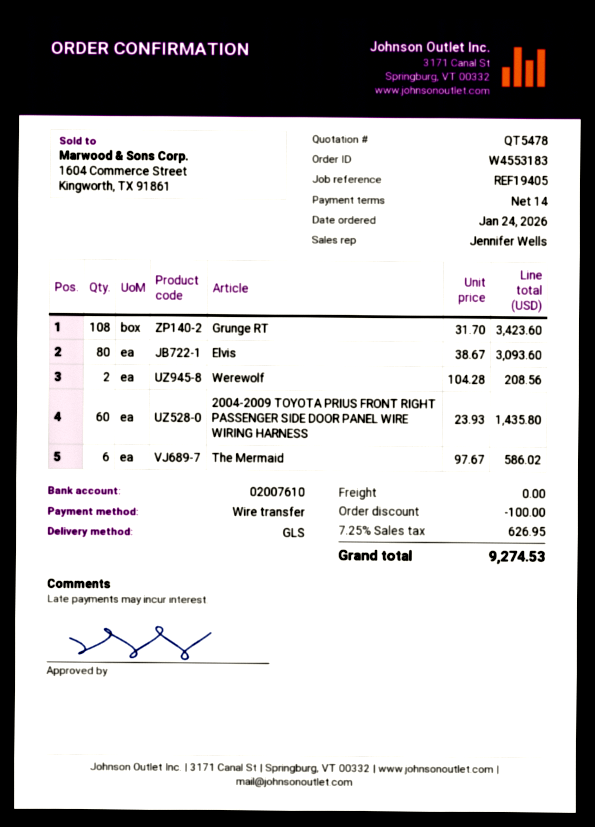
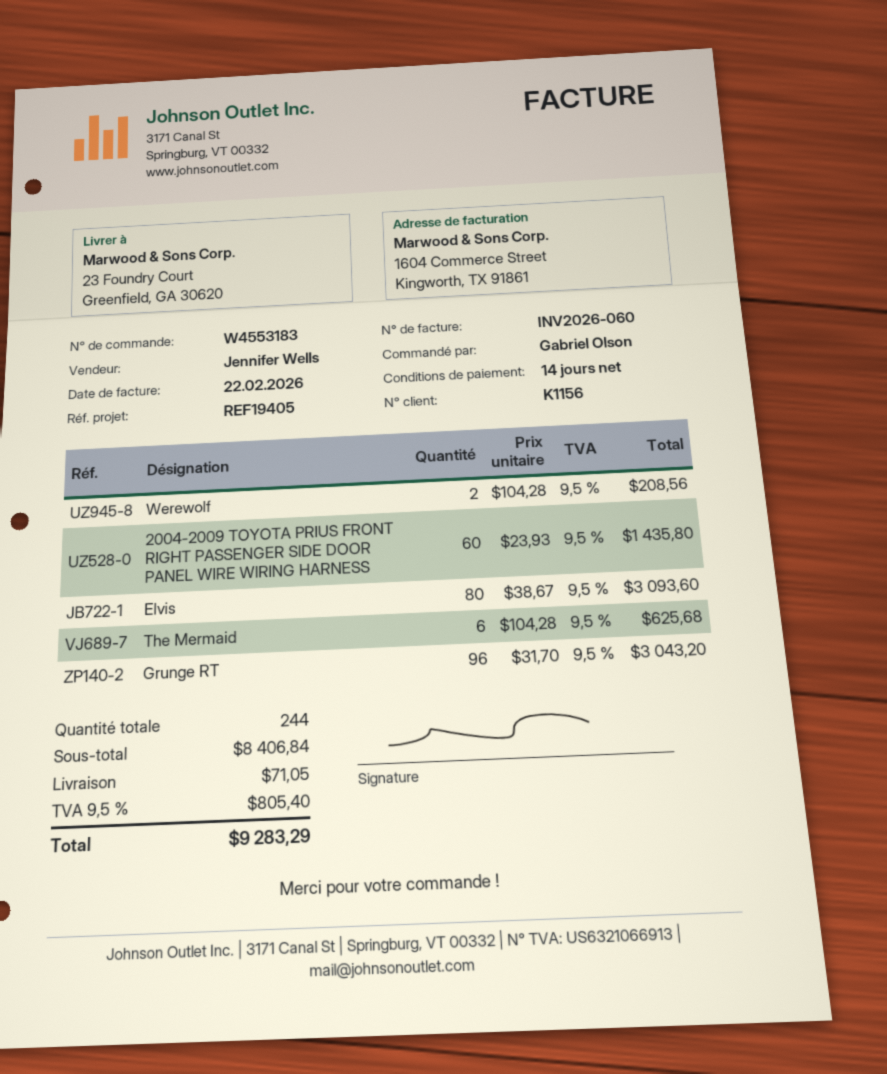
Grunge RT: 108 x 31.70 = 3423.60 -> 96 x 31.70 = 3043.20
The Mermaid: 6 x 97.67 = 586.02 -> 6 x 104.28 = 625.68
discount: 100.00 -> none
shipping: 0.00 -> 71.05
tax: 7.25% = 626.95 -> 9.5% = 805.40
total: 9274.53 -> 9283.29

